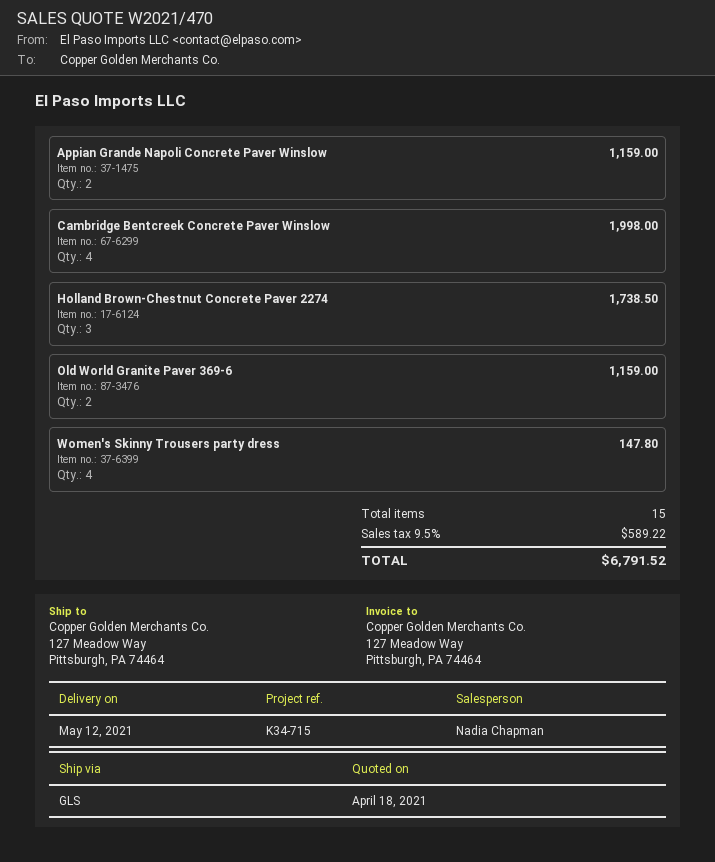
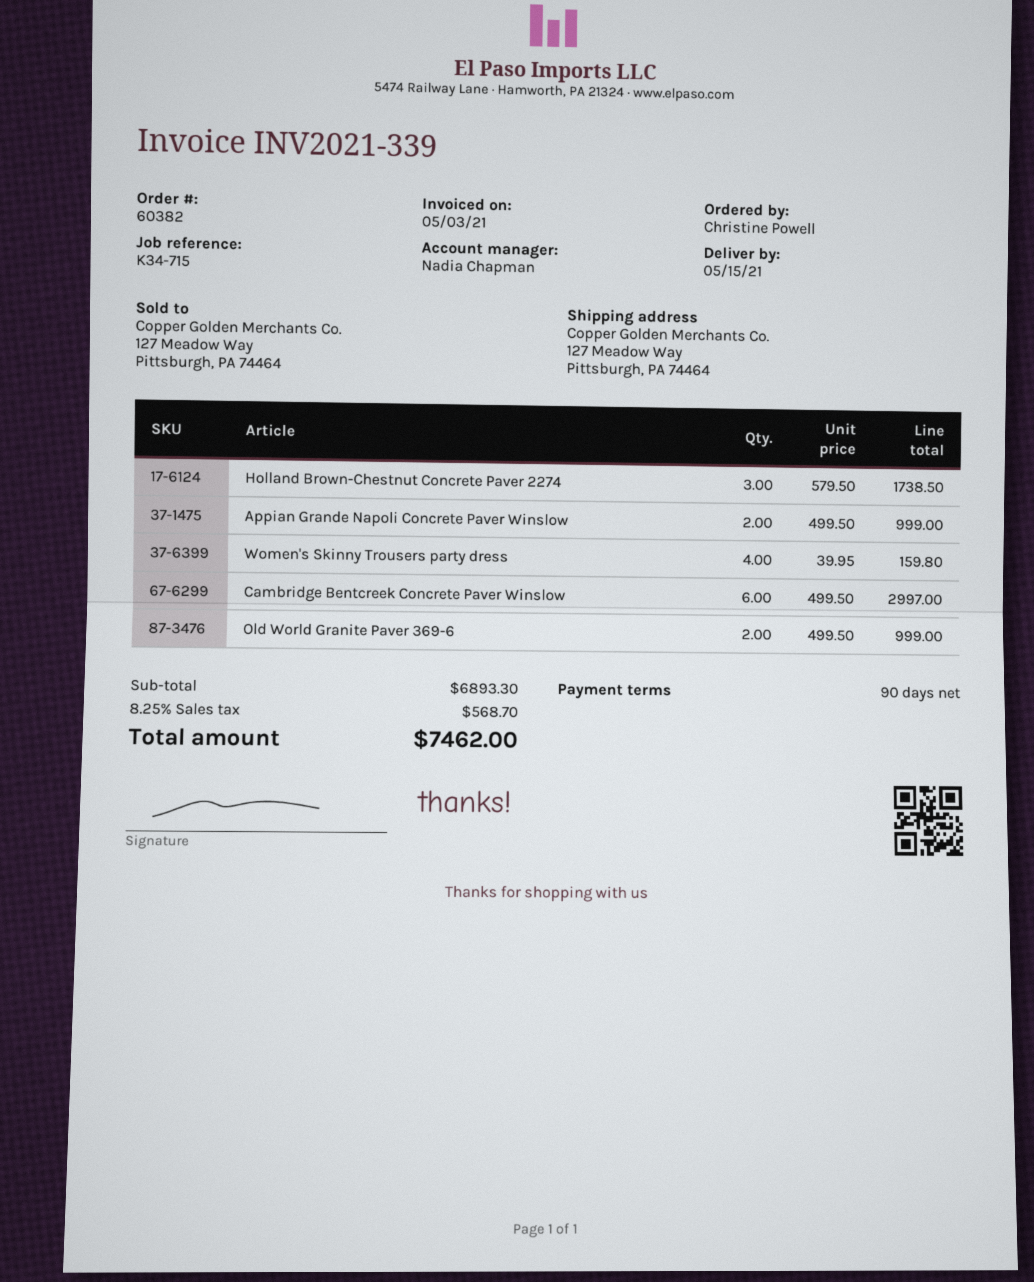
delivery date: 2021-05-12 -> 2021-05-15
Appian Grande Napoli Concrete Paver Winslow: 2 for 1159.00 -> 2 for 999.00
Cambridge Bentcreek Concrete Paver Winslow: 4 for 1998.00 -> 6 for 2997.00
Old World Granite Paver 369-6: 2 for 1159.00 -> 2 for 999.00
Women's Skinny Trousers party dress: 4 for 147.80 -> 4 for 159.80
tax: 9.5% = 589.22 -> 8.25% = 568.70
total: 6791.52 -> 7462.00

